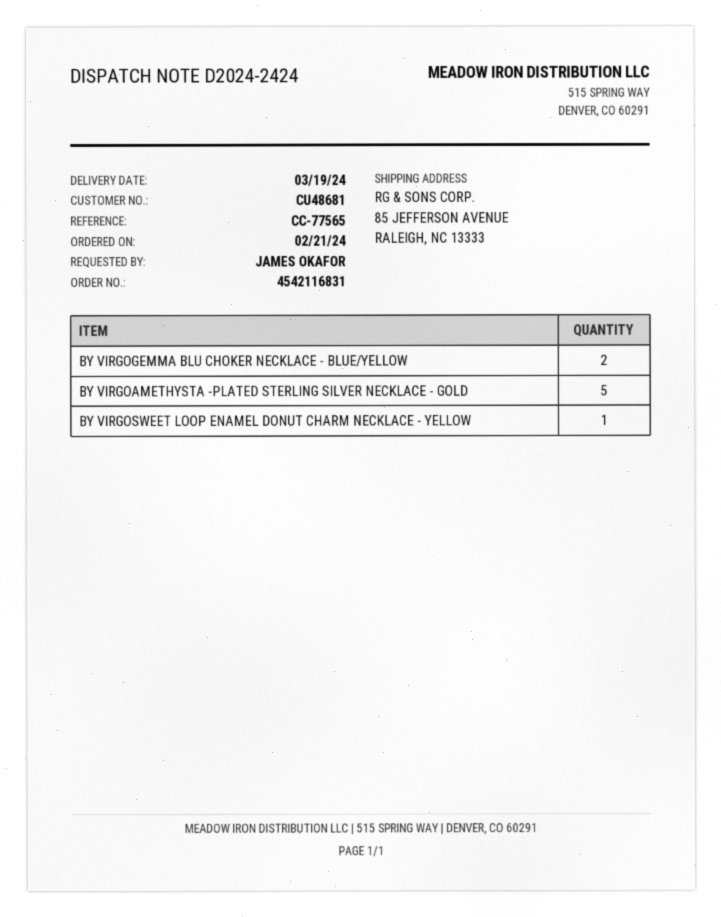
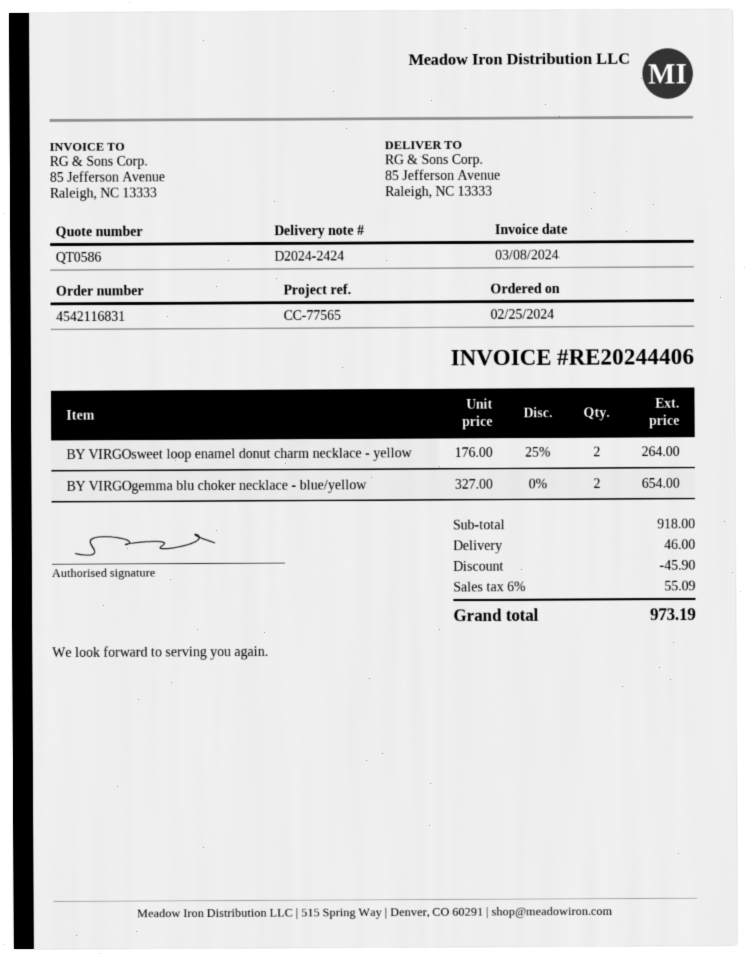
order date: 2024-02-21 -> 2024-02-25
BY VIRGOAMETHYSTA -PLATED STERLING SILVER NECKLACE - GOLD: 5 -> none
BY VIRGOSWEET LOOP ENAMEL DONUT CHARM NECKLACE - YELLOW: 1 -> 2

